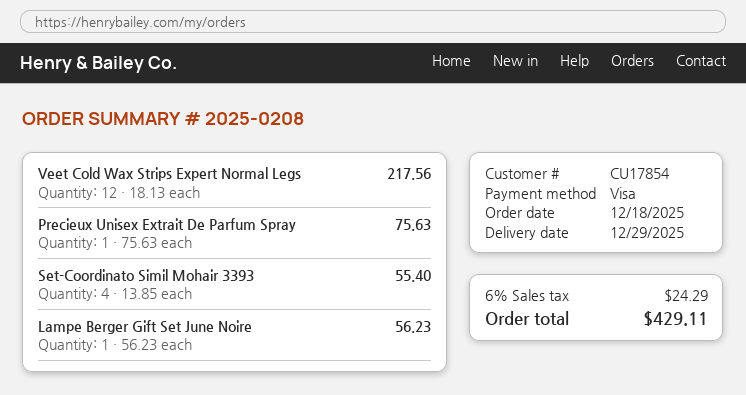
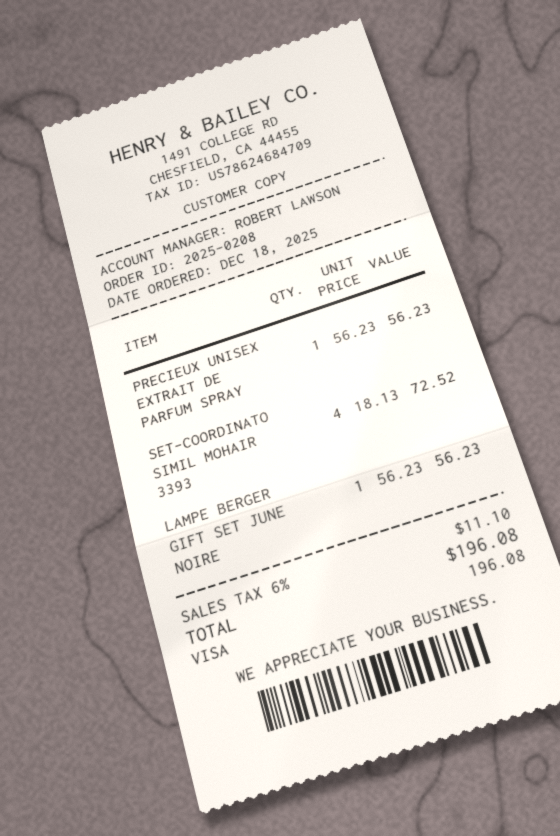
Veet Cold Wax Strips Expert Normal Legs: 12 x 18.13 = 217.56 -> none
Precieux Unisex Extrait De Parfum Spray: 1 x 75.63 = 75.63 -> 1 x 56.23 = 56.23
Set-Coordinato Simil Mohair 3393: 4 x 13.85 = 55.40 -> 4 x 18.13 = 72.52
tax: 6% = 24.29 -> 6% = 11.10
total: 429.11 -> 196.08

